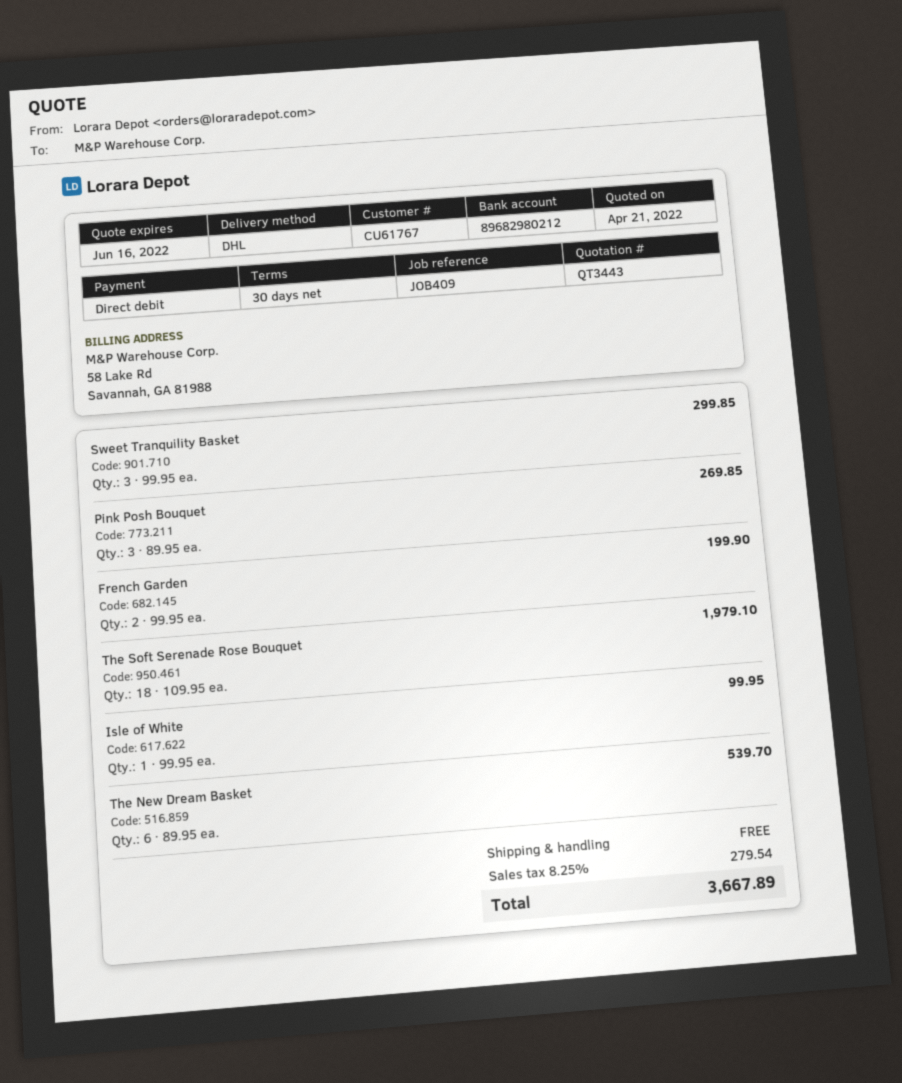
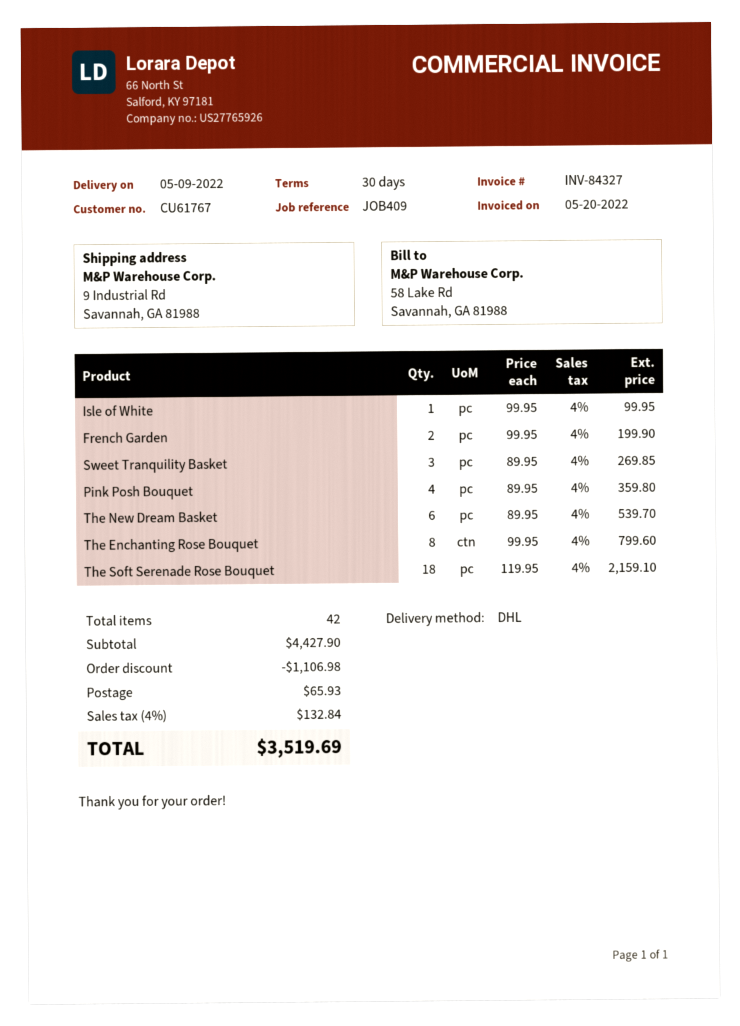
Sweet Tranquility Basket: 3 x 99.95 = 299.85 -> 3 x 89.95 = 269.85
Pink Posh Bouquet: 3 x 89.95 = 269.85 -> 4 x 89.95 = 359.80
The Soft Serenade Rose Bouquet: 18 x 109.95 = 1979.10 -> 18 x 119.95 = 2159.10
The Enchanting Rose Bouquet: none -> 8 x 99.95 = 799.60
discount: none -> 1106.98
shipping: 0.00 -> 65.93
tax: 8.25% = 279.54 -> 4% = 132.84
total: 3667.89 -> 3519.69

